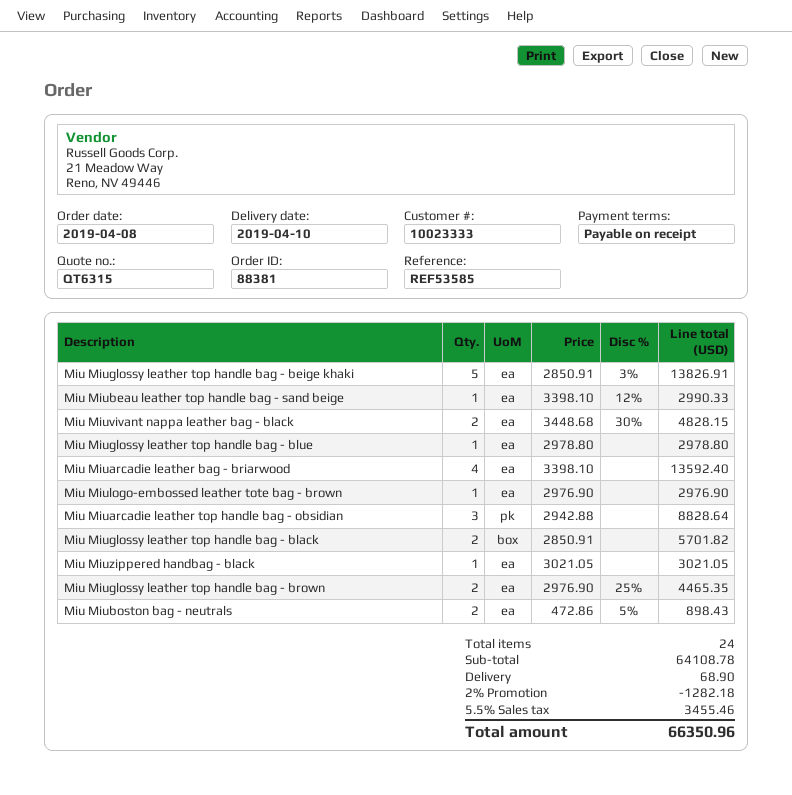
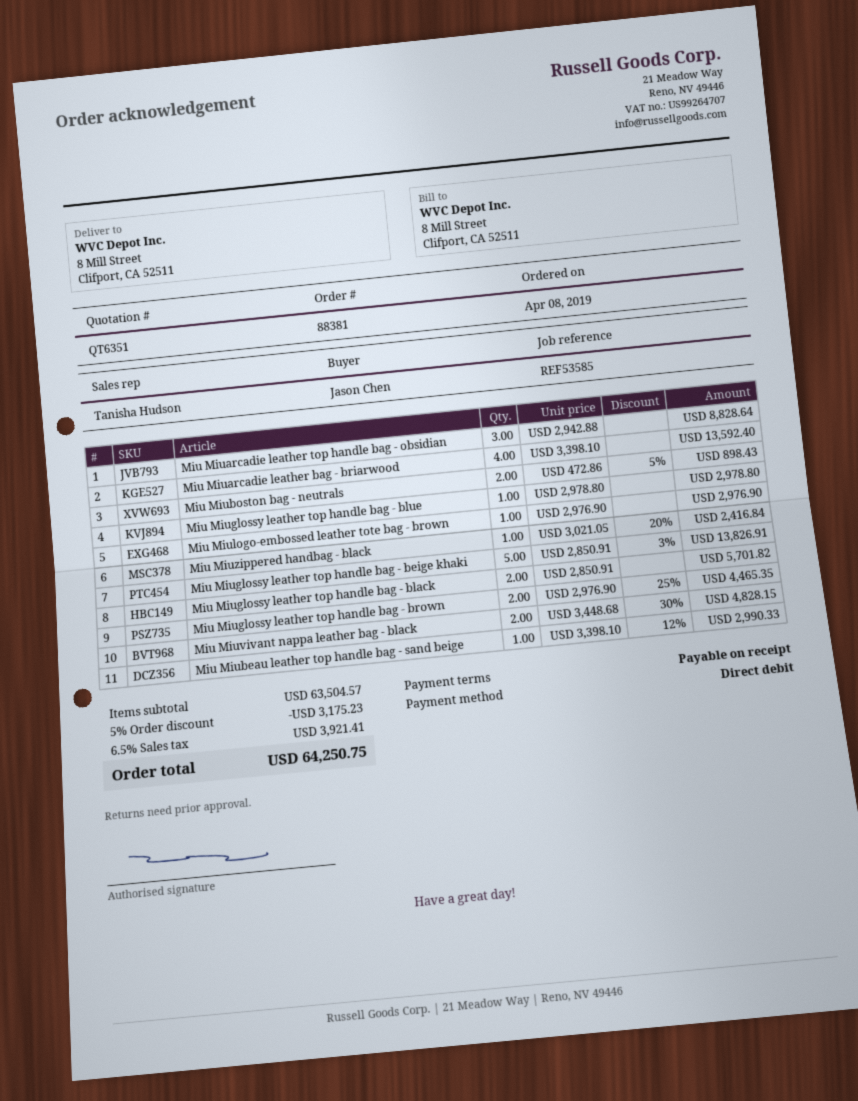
quote number: QT6315 -> QT6351
Miu Miuzippered handbag - black: 1 x 3021.05 = 3021.05 -> 1 x 3021.05 - 20% = 2416.84
subtotal: 64108.78 -> 63504.57
discount: 2% = 1282.18 -> 5% = 3175.23
shipping: 68.90 -> none
tax: 5.5% = 3455.46 -> 6.5% = 3921.41
total: 66350.96 -> 64250.75

